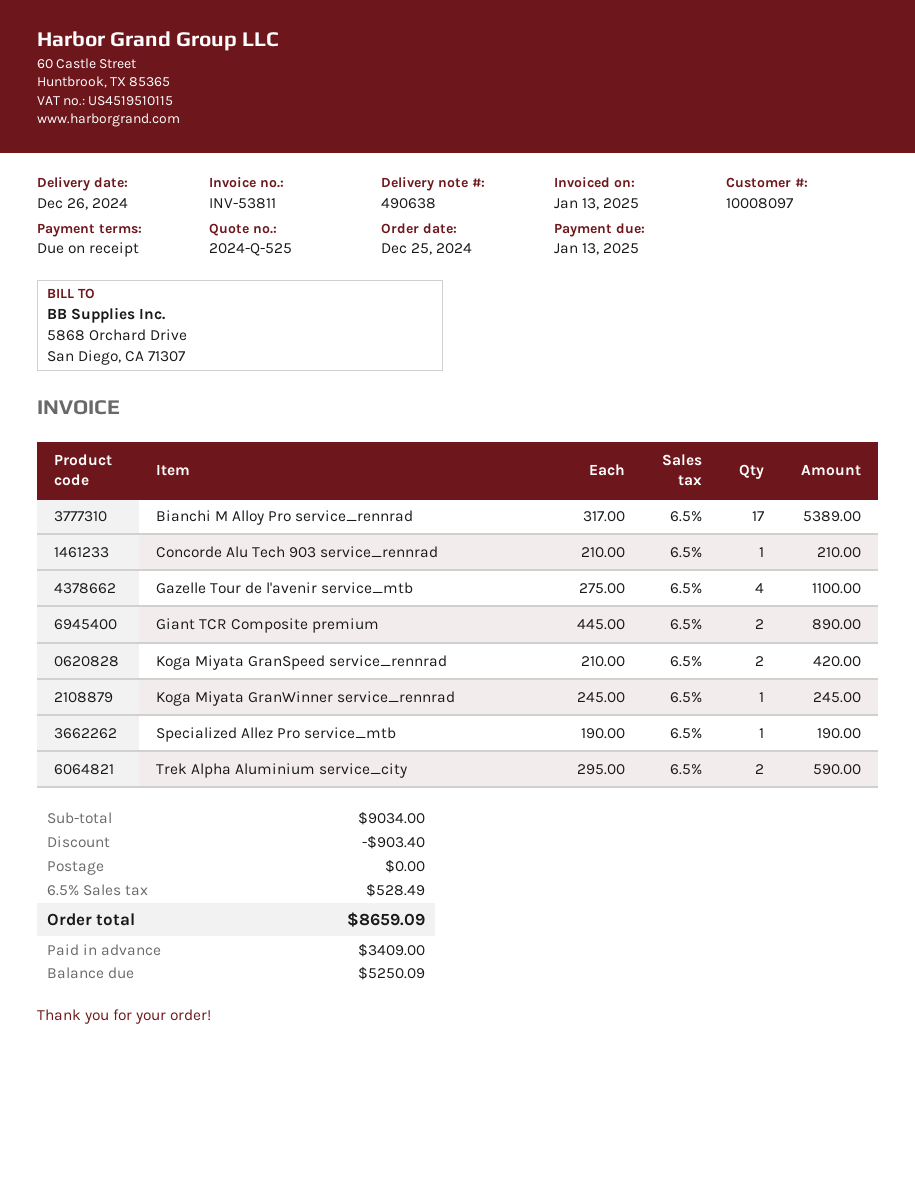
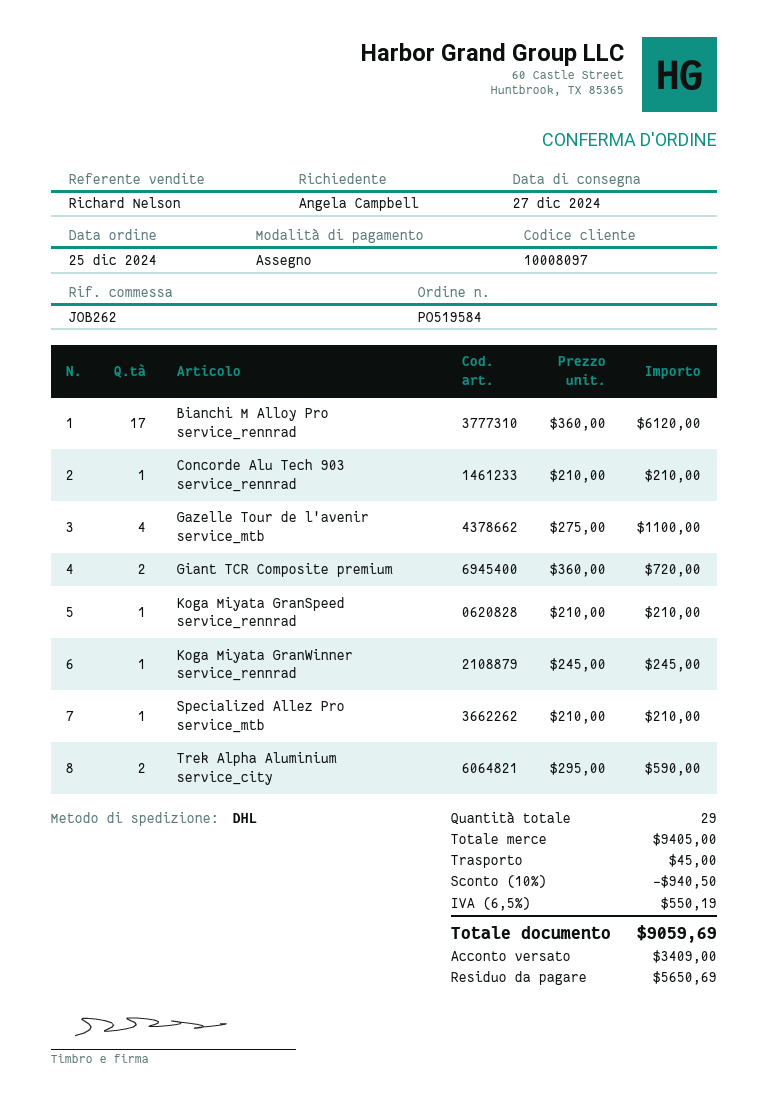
delivery date: 2024-12-26 -> 2024-12-27
Bianchi M Alloy Pro service_rennrad: 17 x 317.00 = 5389.00 -> 17 x 360.00 = 6120.00
Giant TCR Composite premium: 2 x 445.00 = 890.00 -> 2 x 360.00 = 720.00
Koga Miyata GranSpeed service_rennrad: 2 x 210.00 = 420.00 -> 1 x 210.00 = 210.00
Specialized Allez Pro service_mtb: 1 x 190.00 = 190.00 -> 1 x 210.00 = 210.00
subtotal: 9034.00 -> 9405.00
discount: 903.40 -> 940.50
shipping: 0.00 -> 45.00
tax: 6.5% = 528.49 -> 6.5% = 550.19
total: 8659.09 -> 9059.69
balance: 5250.09 -> 5650.69

